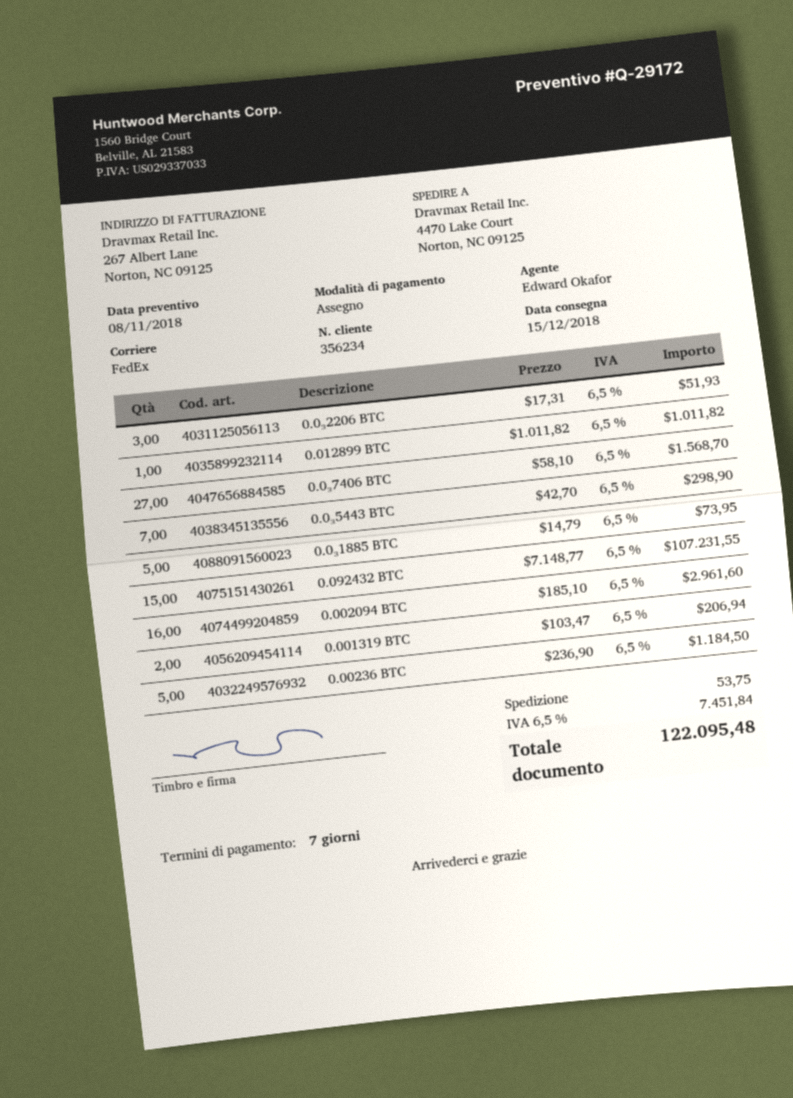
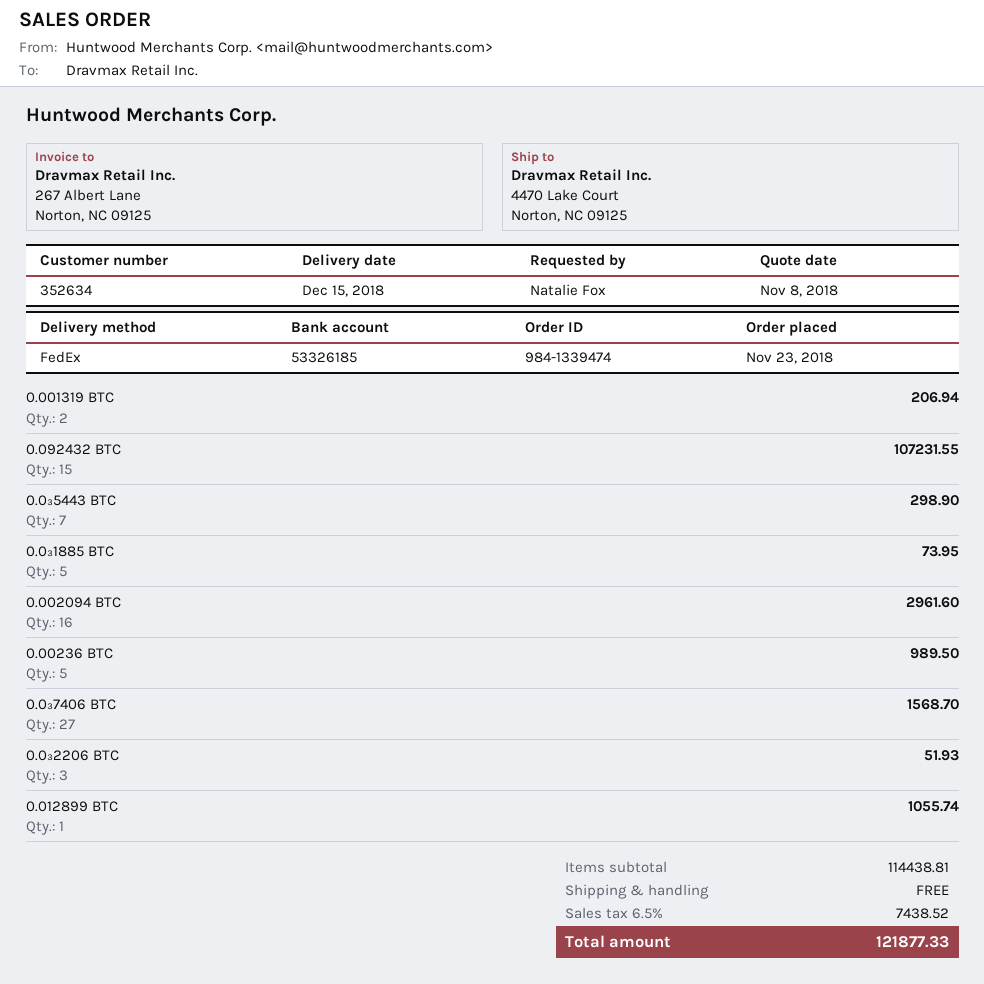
customer number: 356234 -> 352634
0.012899 BTC: 1 for 1011.82 -> 1 for 1055.74
0.00236 BTC: 5 for 1184.50 -> 5 for 989.50
shipping: 53.75 -> 0.00
tax: 6.5% = 7451.84 -> 6.5% = 7438.52
total: 122095.48 -> 121877.33

